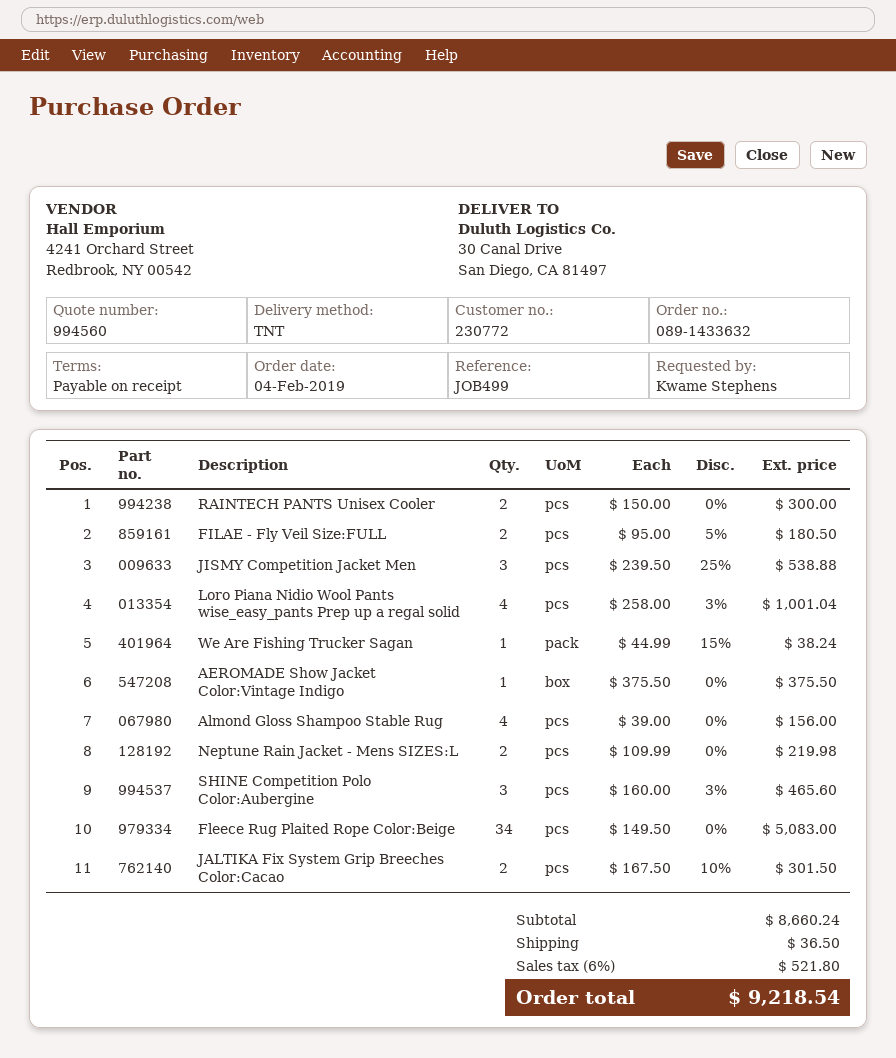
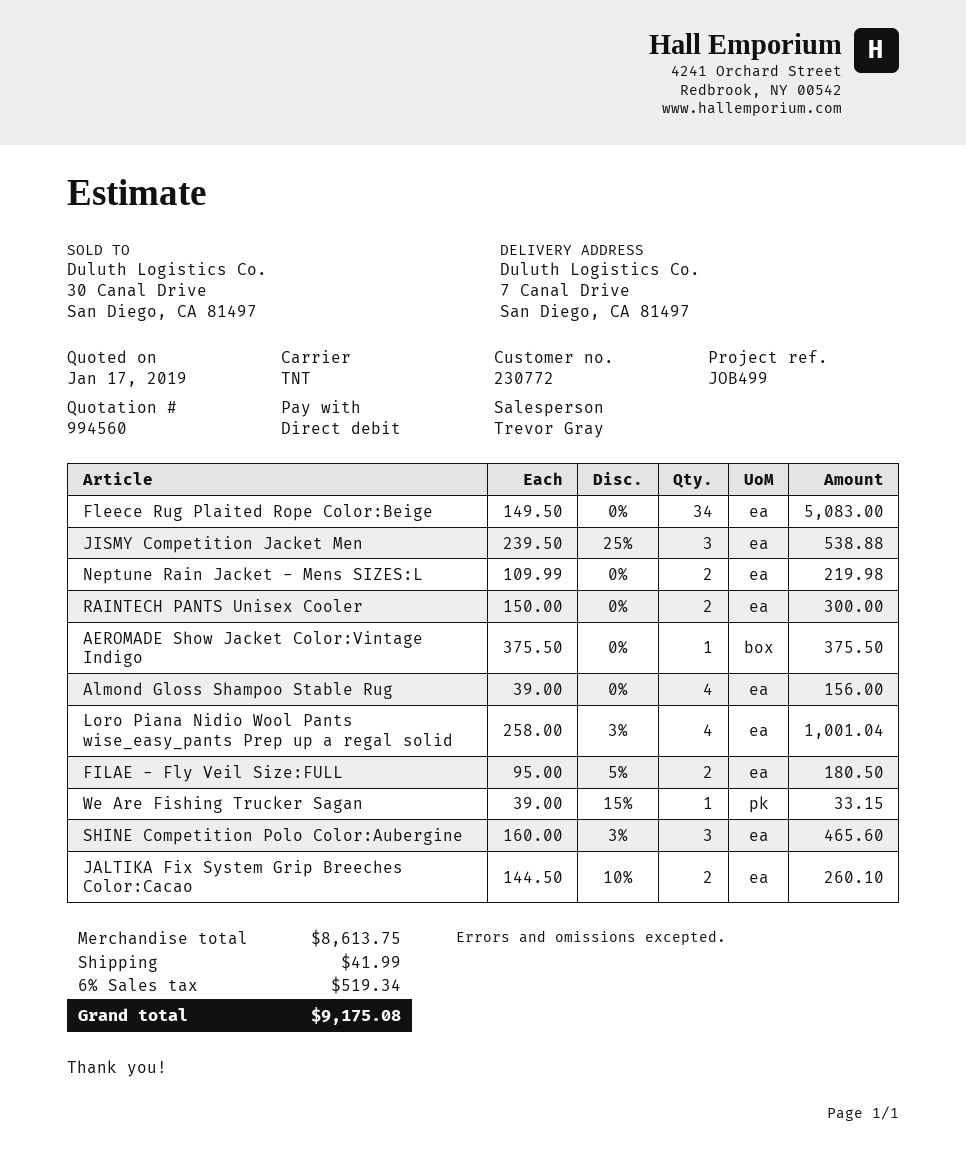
ship to: 30 Canal Drive, San Diego, CA 81497 -> 7 Canal Drive, San Diego, CA 81497
We Are Fishing Trucker Sagan: 1 x 44.99 - 15% = 38.24 -> 1 x 39.00 - 15% = 33.15
JALTIKA Fix System Grip Breeches Color:Cacao: 2 x 167.50 - 10% = 301.50 -> 2 x 144.50 - 10% = 260.10
subtotal: 8660.24 -> 8613.75
shipping: 36.50 -> 41.99
tax: 6% = 521.80 -> 6% = 519.34
total: 9218.54 -> 9175.08

